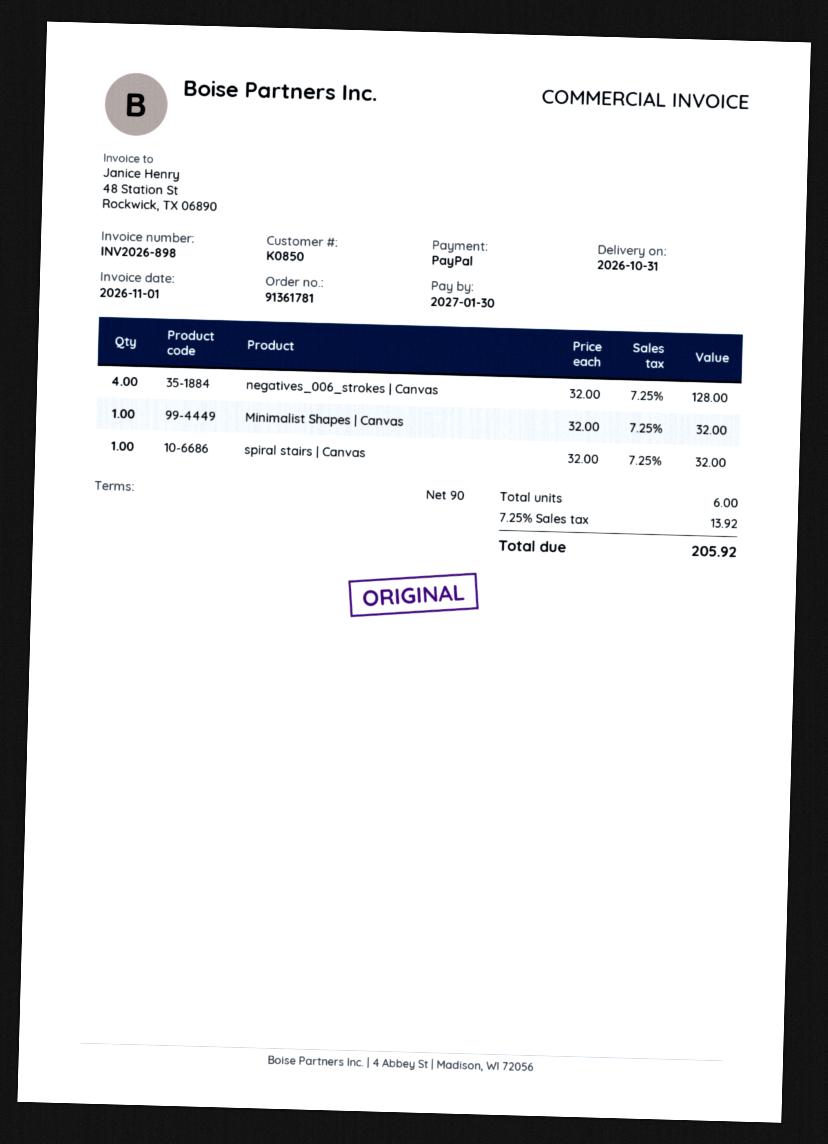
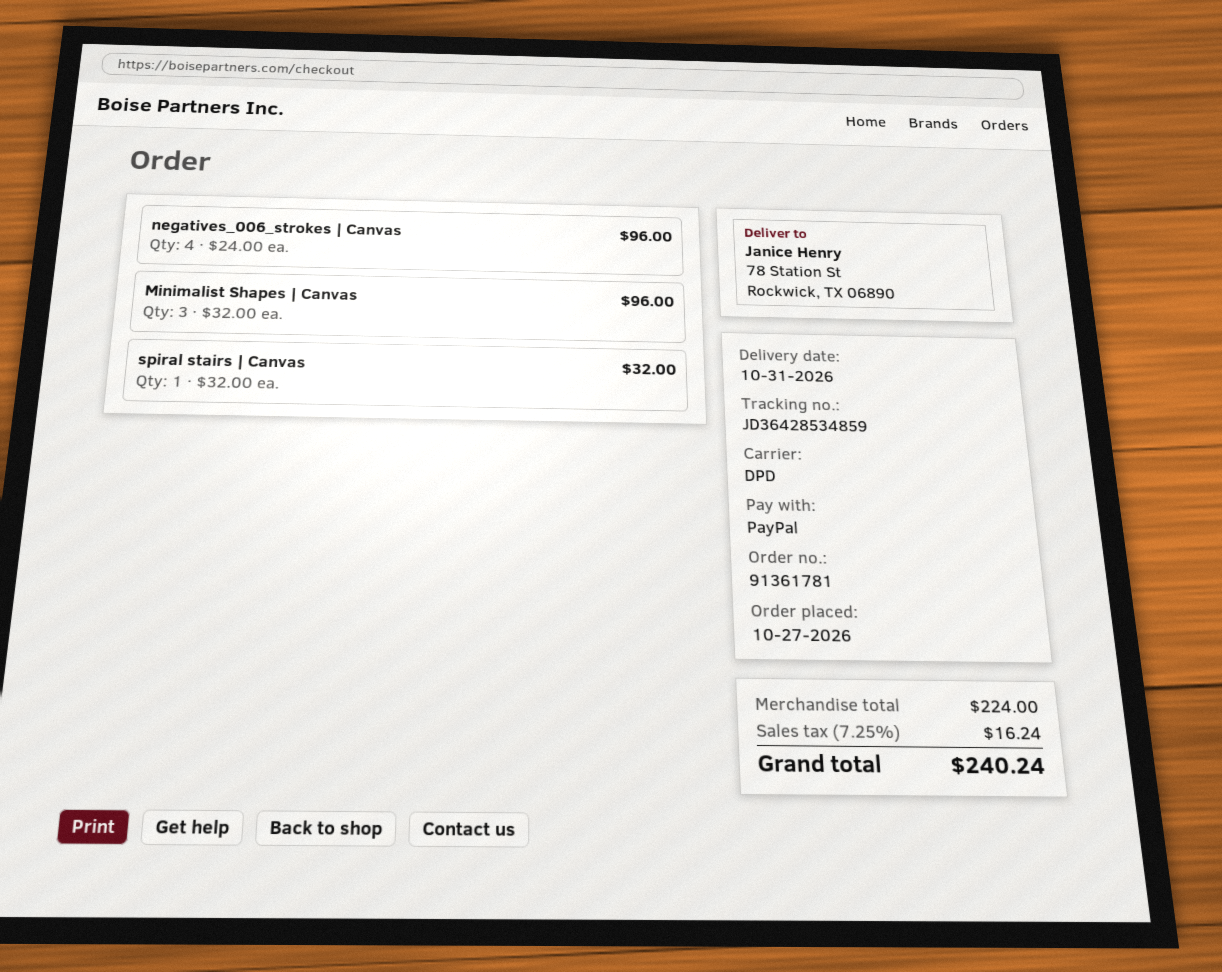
negatives_006_strokes | Canvas: 4 x 32.00 = 128.00 -> 4 x 24.00 = 96.00
Minimalist Shapes | Canvas: 1 x 32.00 = 32.00 -> 3 x 32.00 = 96.00
tax: 7.25% = 13.92 -> 7.25% = 16.24
total: 205.92 -> 240.24

